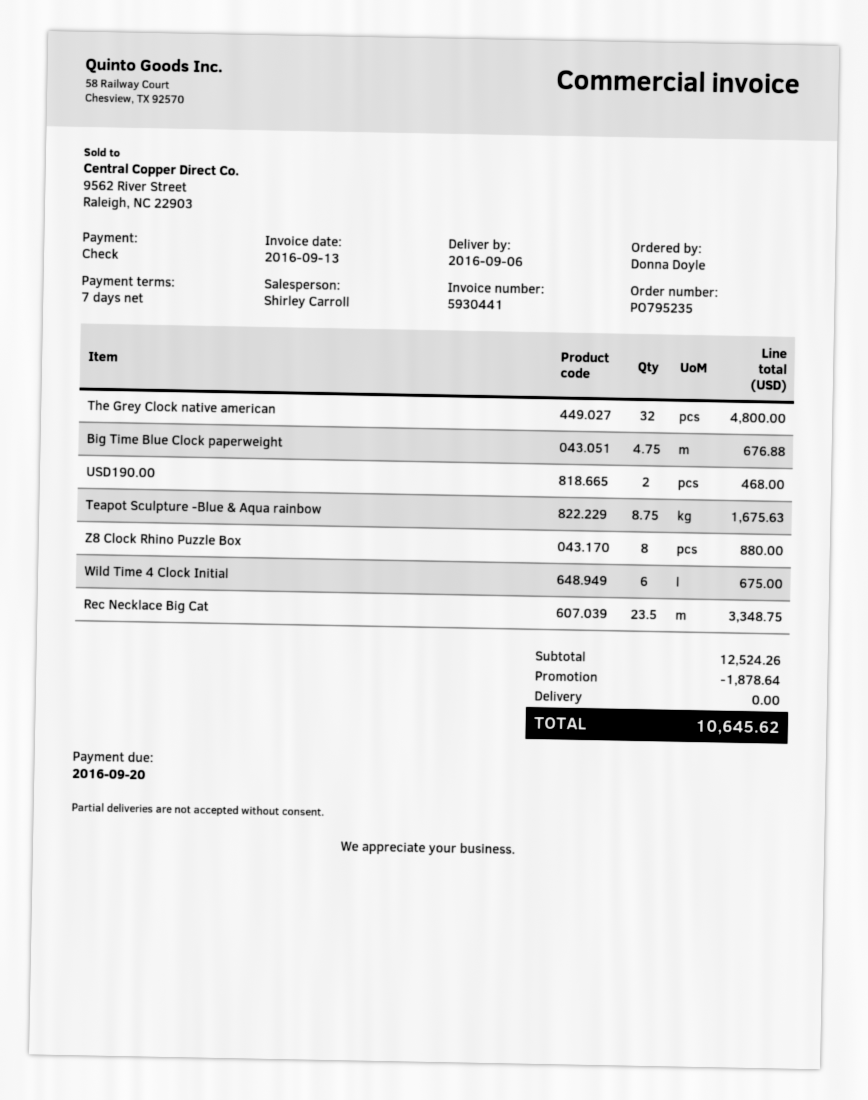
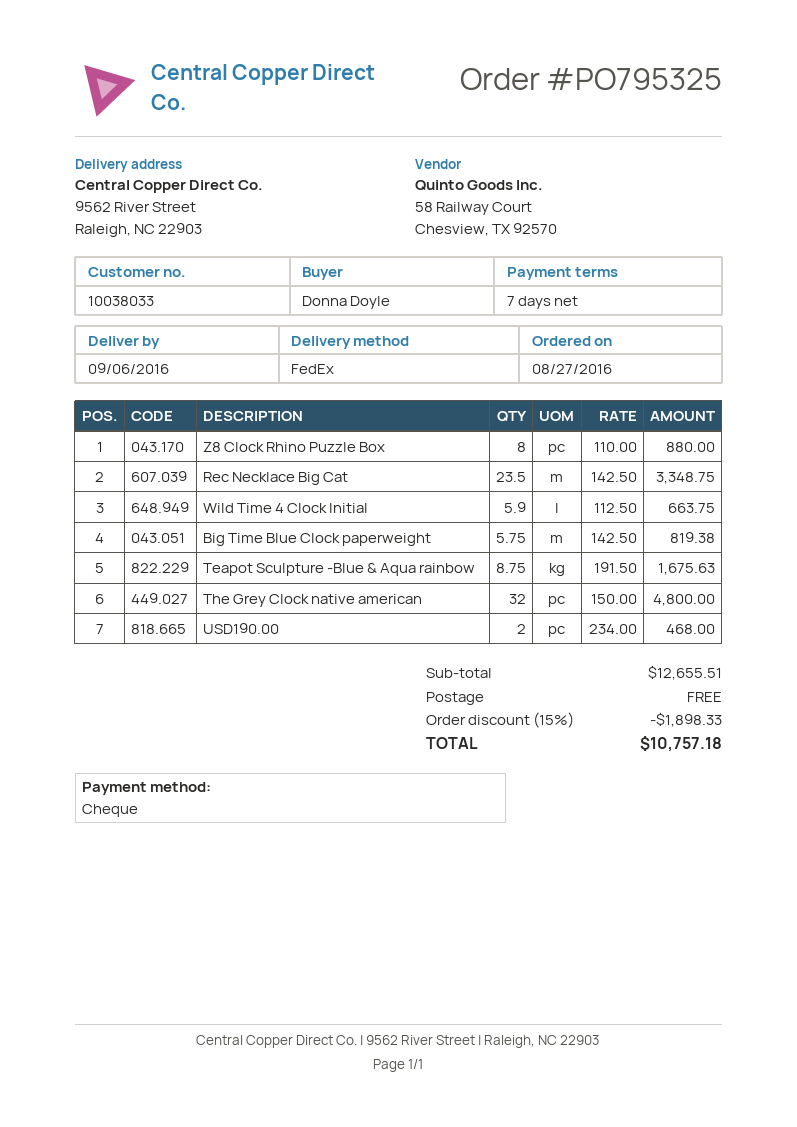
order number: PO795235 -> PO795325
Big Time Blue Clock paperweight: 4.75 for 676.88 -> 5.75 for 819.38
Wild Time 4 Clock Initial: 6 for 675.00 -> 5.9 for 663.75
subtotal: 12524.26 -> 12655.51
discount: 1878.64 -> 1898.33
total: 10645.62 -> 10757.18

